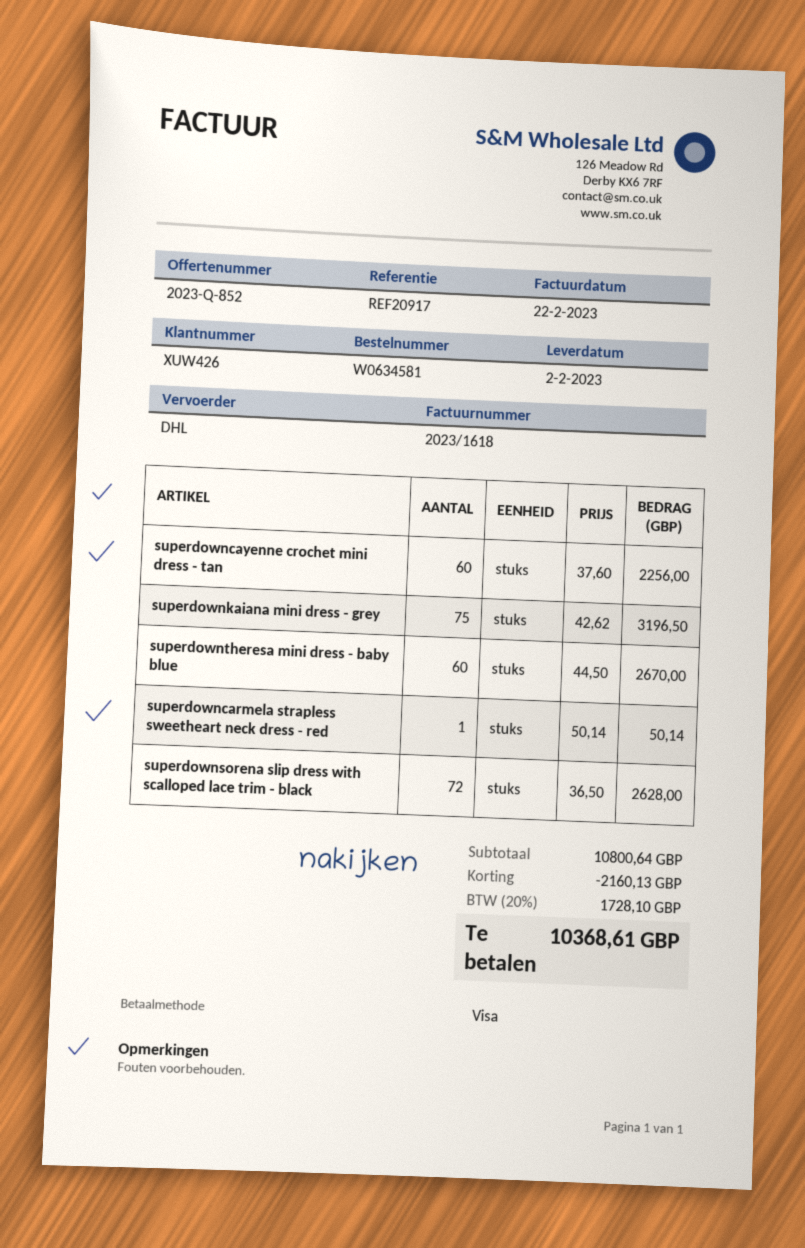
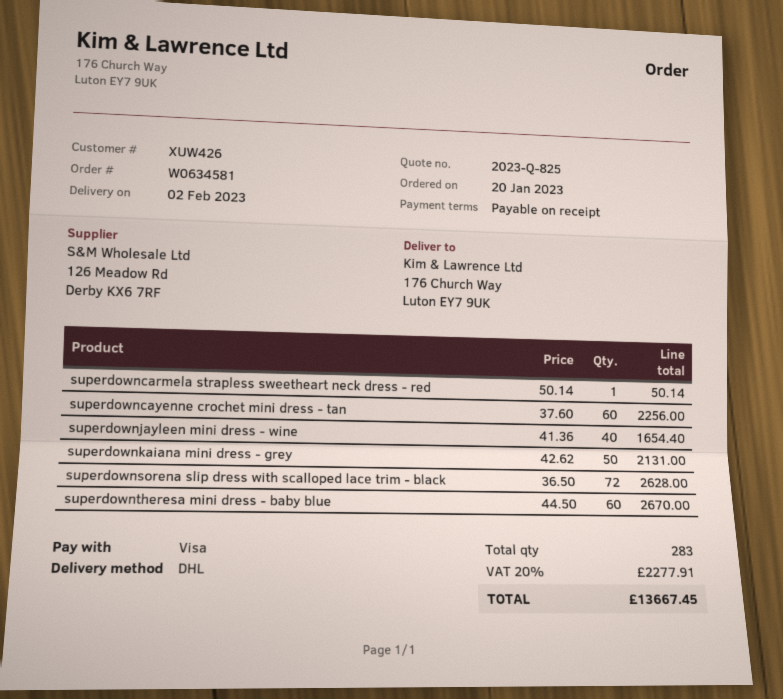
quote number: 2023-Q-852 -> 2023-Q-825
superdownkaiana mini dress - grey: 75 x 42.62 = 3196.50 -> 50 x 42.62 = 2131.00
superdownjayleen mini dress - wine: none -> 40 x 41.36 = 1654.40
discount: 2160.13 -> none
tax: 20% = 1728.10 -> 20% = 2277.91
total: 10368.61 -> 13667.45

